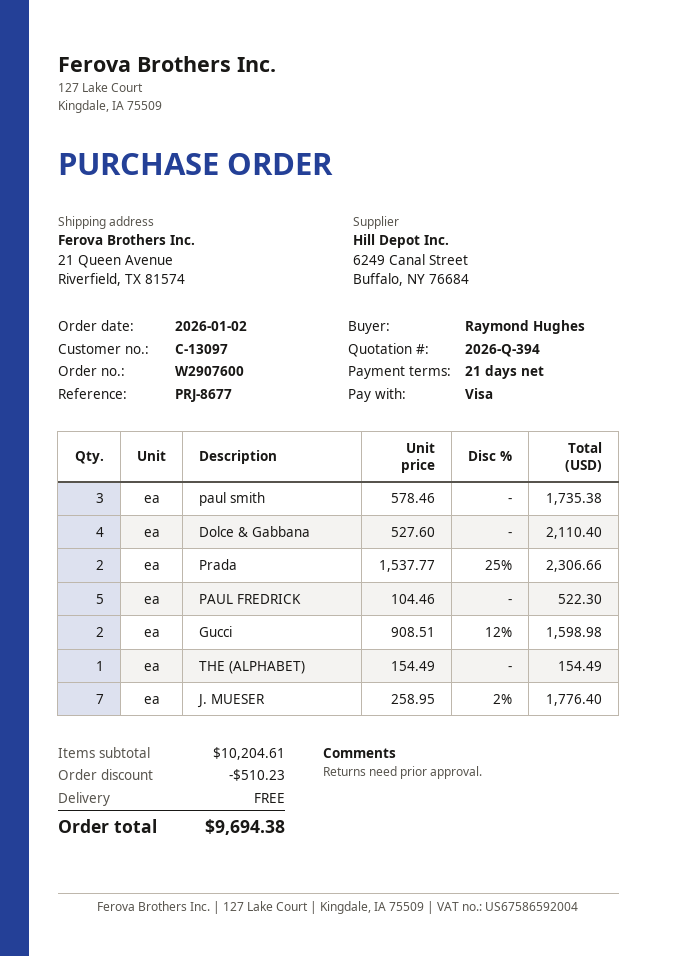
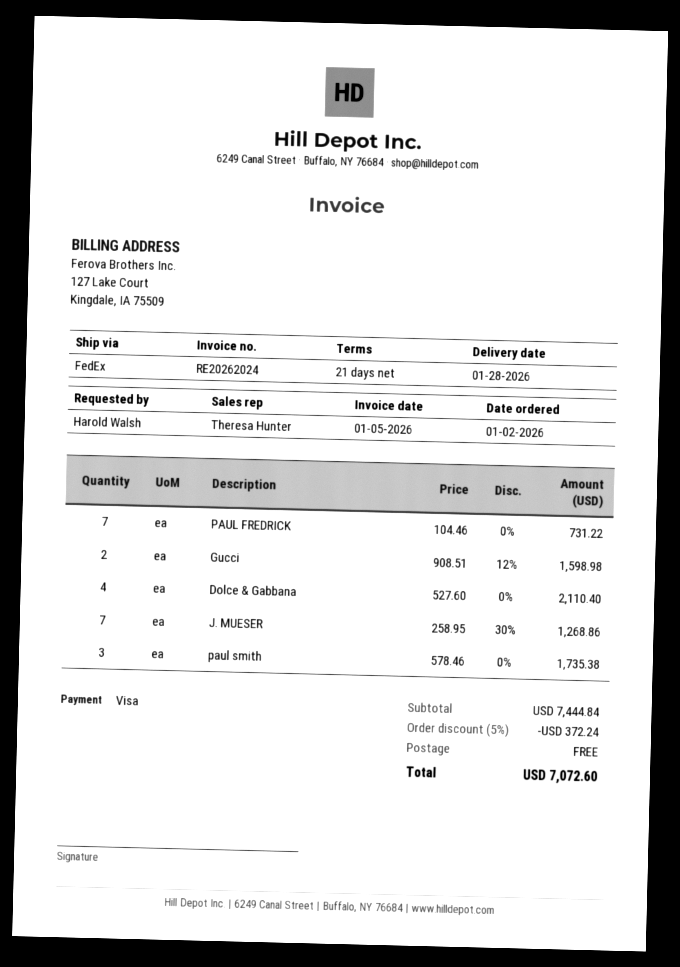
ordered by: Raymond Hughes -> Harold Walsh
Prada: 2 x 1537.77 - 25% = 2306.66 -> none
PAUL FREDRICK: 5 x 104.46 = 522.30 -> 7 x 104.46 = 731.22
THE (ALPHABET): 1 x 154.49 = 154.49 -> none
J. MUESER: 7 x 258.95 - 2% = 1776.40 -> 7 x 258.95 - 30% = 1268.86
subtotal: 10204.61 -> 7444.84
discount: 510.23 -> 372.24
total: 9694.38 -> 7072.60

